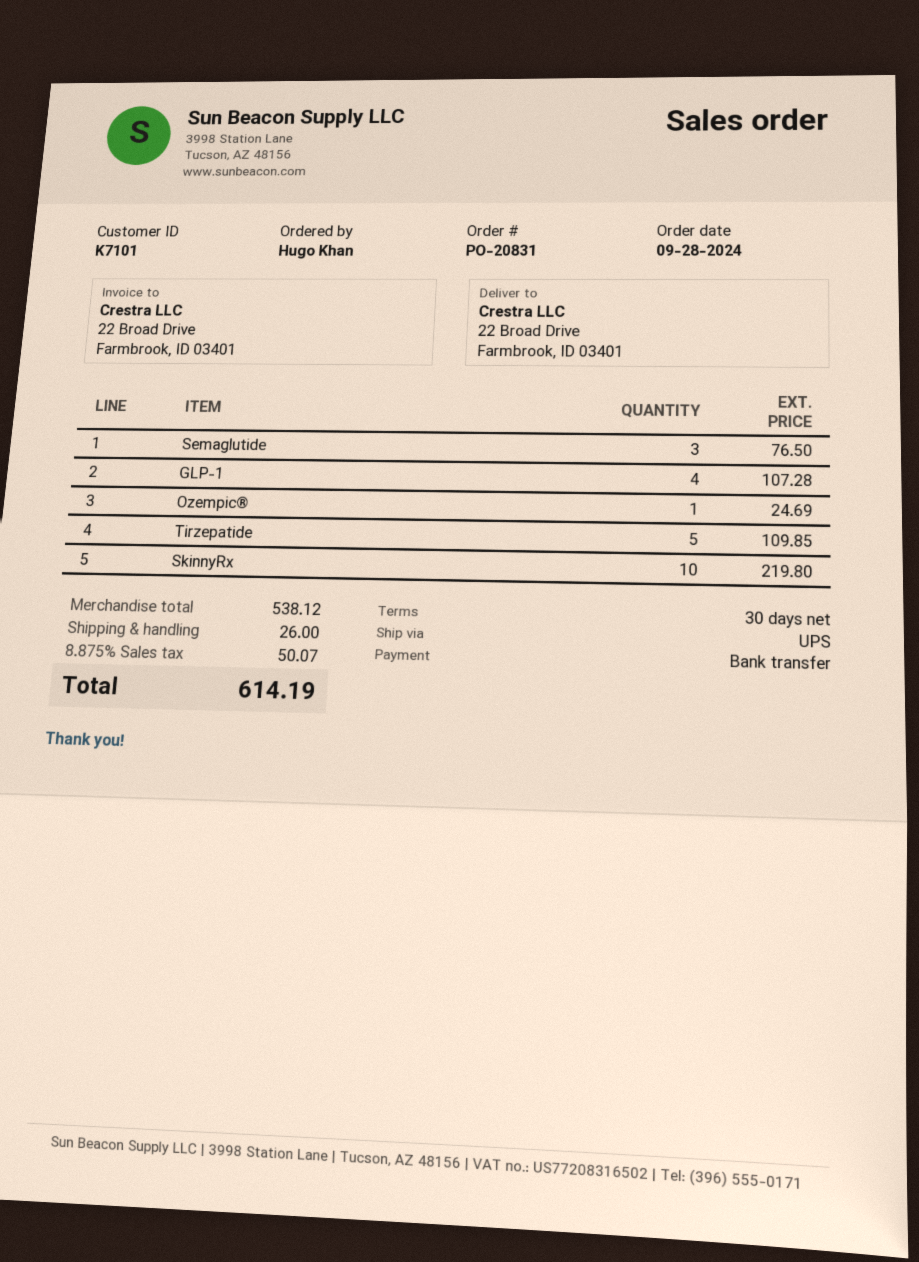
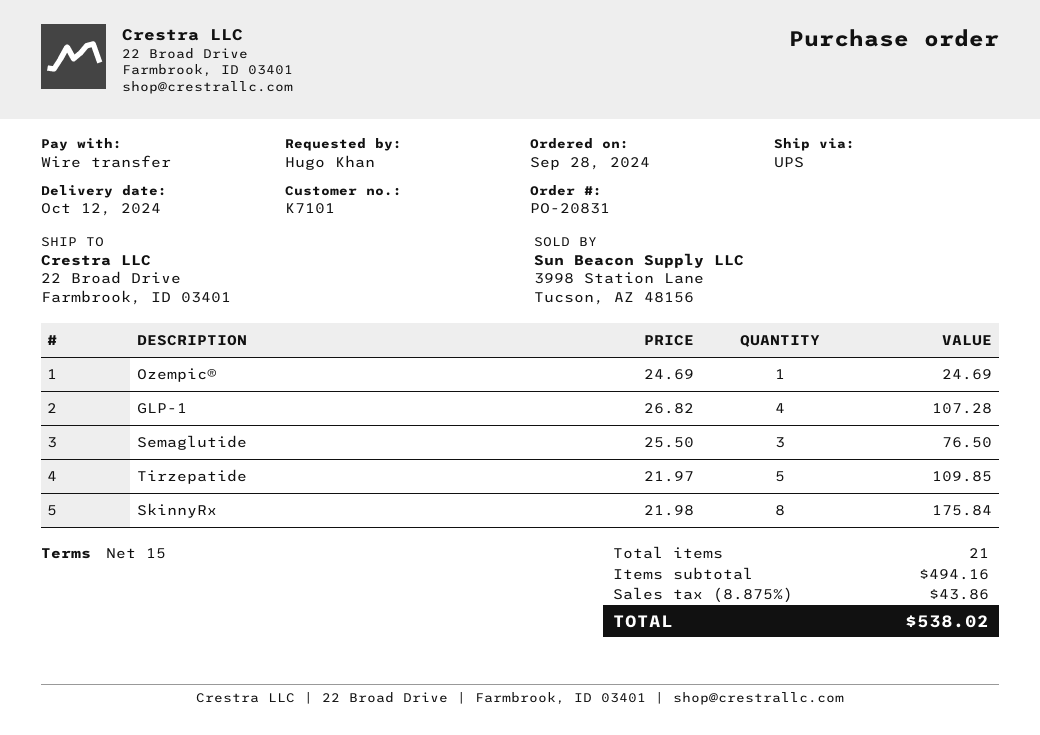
payment terms: 30 days -> 15 days
SkinnyRx: 10 for 219.80 -> 8 for 175.84
subtotal: 538.12 -> 494.16
shipping: 26.00 -> none
tax: 8.875% = 50.07 -> 8.875% = 43.86
total: 614.19 -> 538.02

